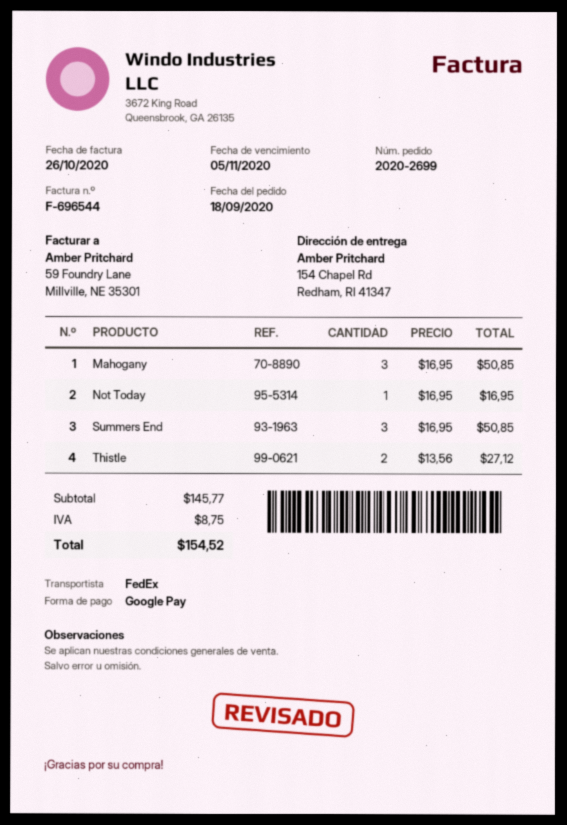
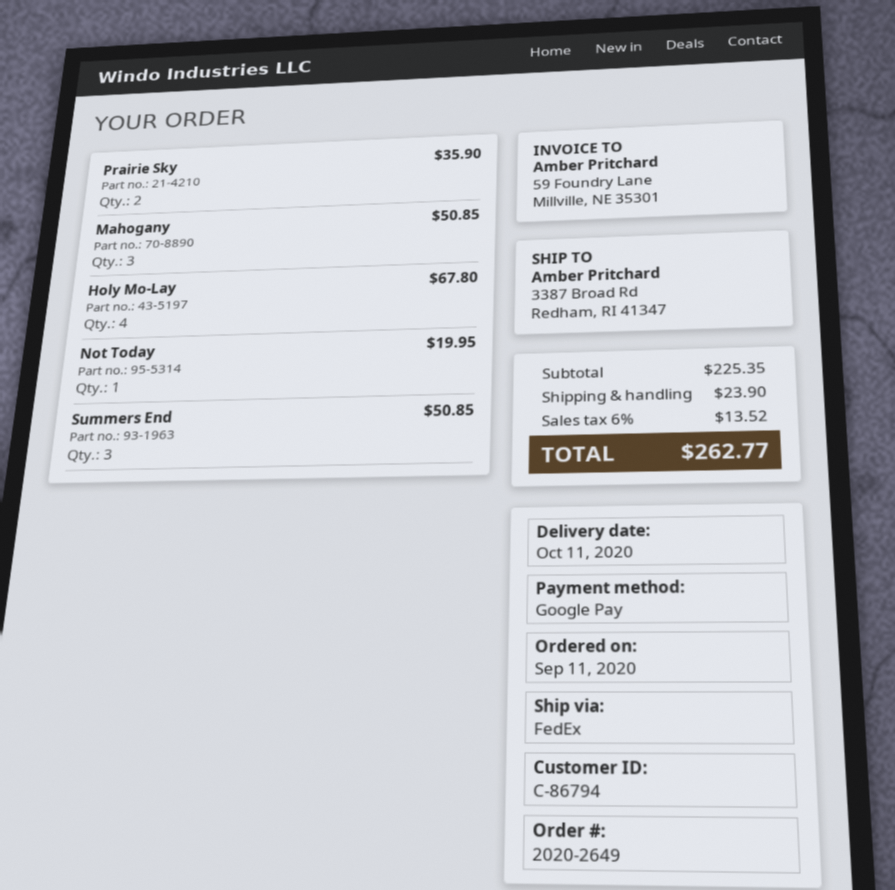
order number: 2020-2699 -> 2020-2649
order date: 2020-09-18 -> 2020-09-11
ship to: 154 Chapel Rd, Redham, RI 41347 -> 3387 Broad Rd, Redham, RI 41347
Not Today: 1 for 16.95 -> 1 for 19.95
Thistle: 2 for 27.12 -> none
Prairie Sky: none -> 2 for 35.90
Holy Mo-Lay: none -> 4 for 67.80
subtotal: 145.77 -> 225.35
shipping: none -> 23.90
tax: 8.75 -> 13.52
total: 154.52 -> 262.77

